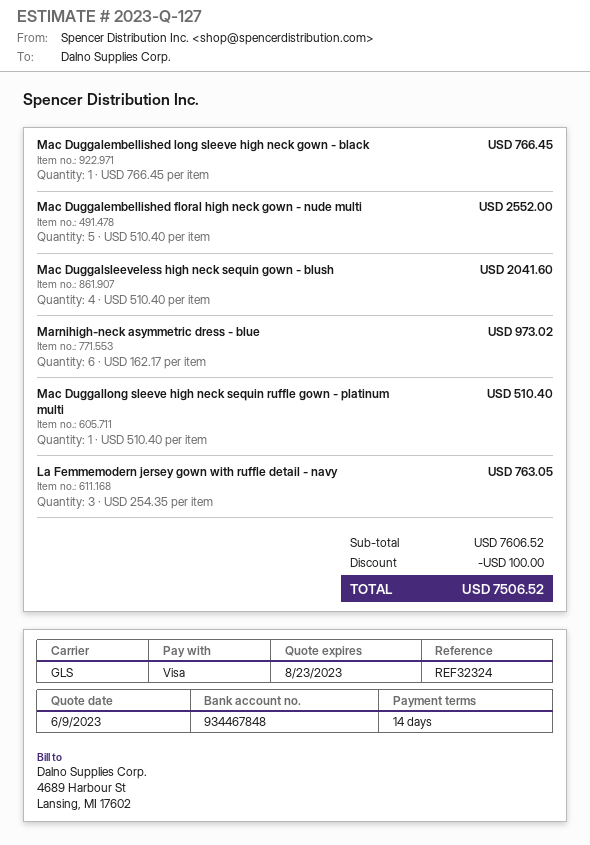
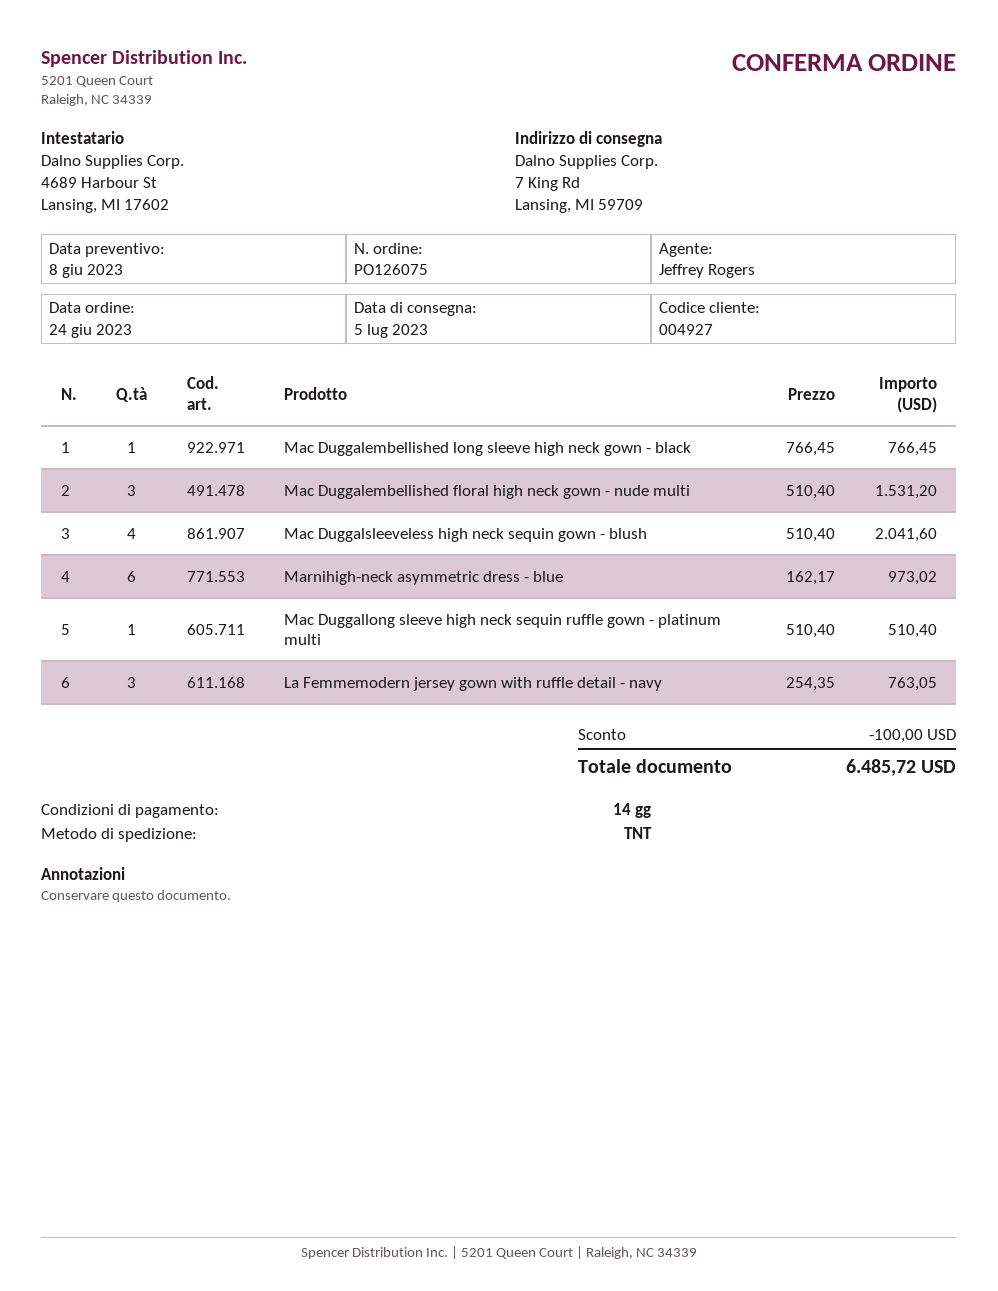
quote date: 2023-06-09 -> 2023-06-08
shipping method: GLS -> TNT
Mac Duggalembellished floral high neck gown - nude multi: 5 x 510.40 = 2552.00 -> 3 x 510.40 = 1531.20
total: 7506.52 -> 6485.72

